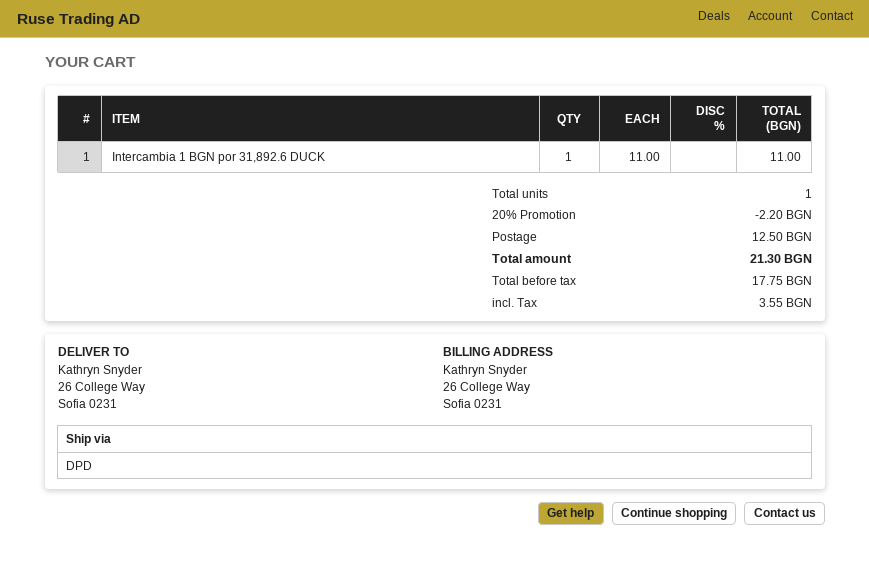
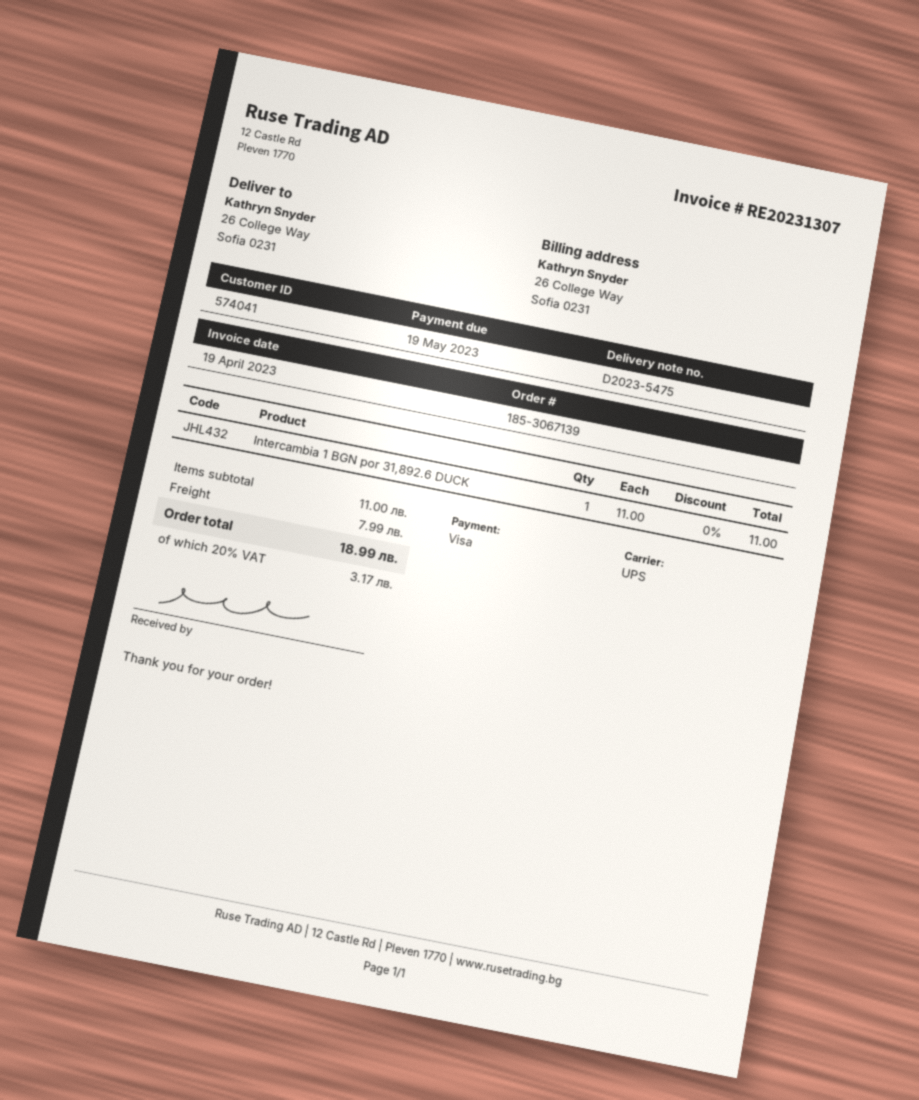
shipping method: DPD -> UPS
discount: 20% = 2.20 -> none
shipping: 12.50 -> 7.99
tax: 3.55 -> 3.17
total: 21.30 -> 18.99

